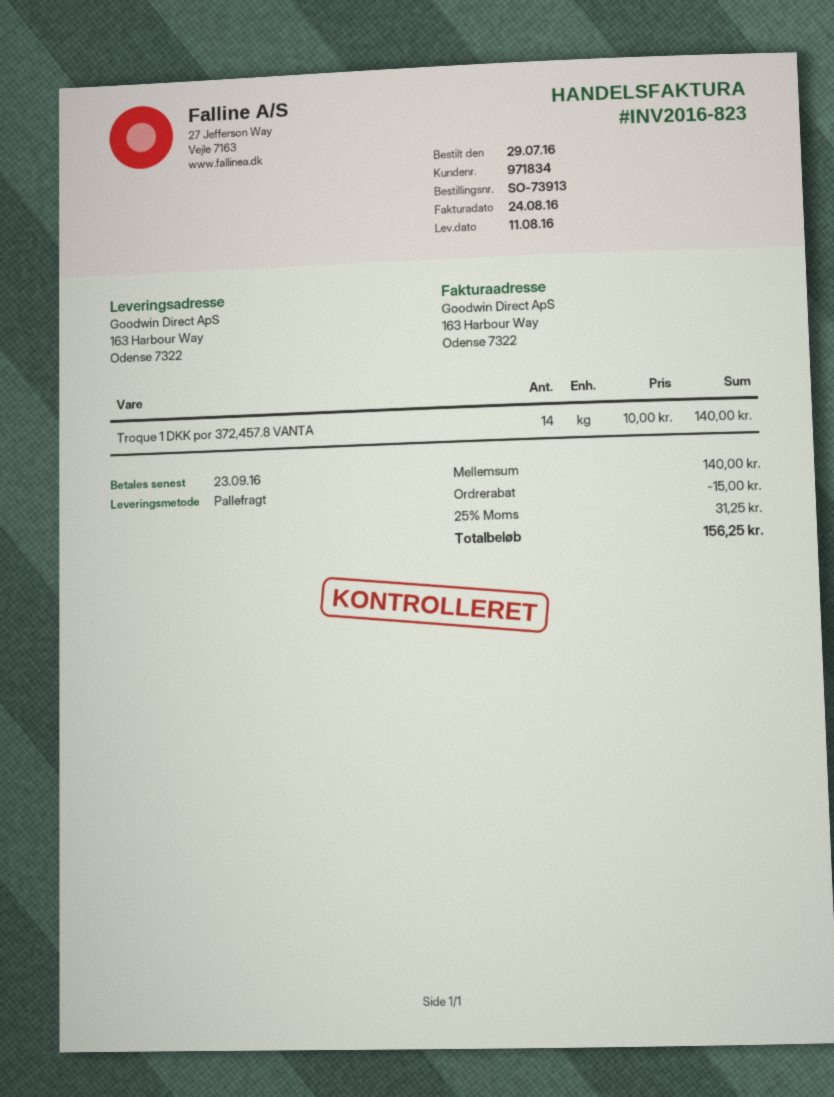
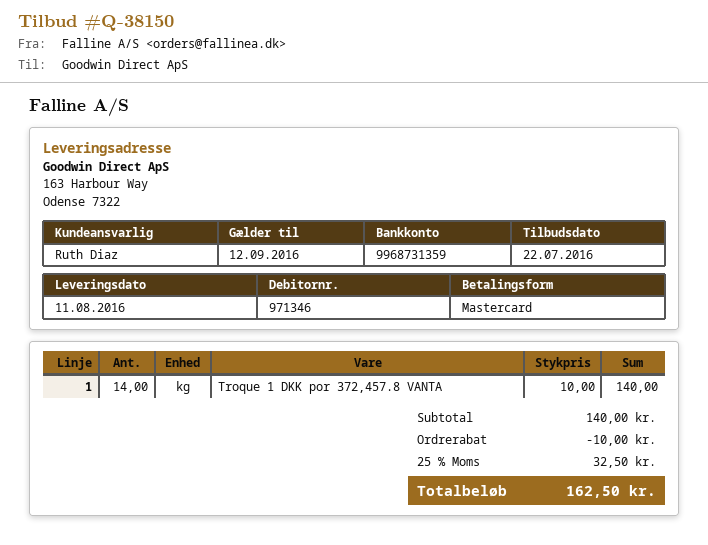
customer number: 971834 -> 971346
discount: 15.00 -> 10.00
tax: 25% = 31.25 -> 25% = 32.50
total: 156.25 -> 162.50

